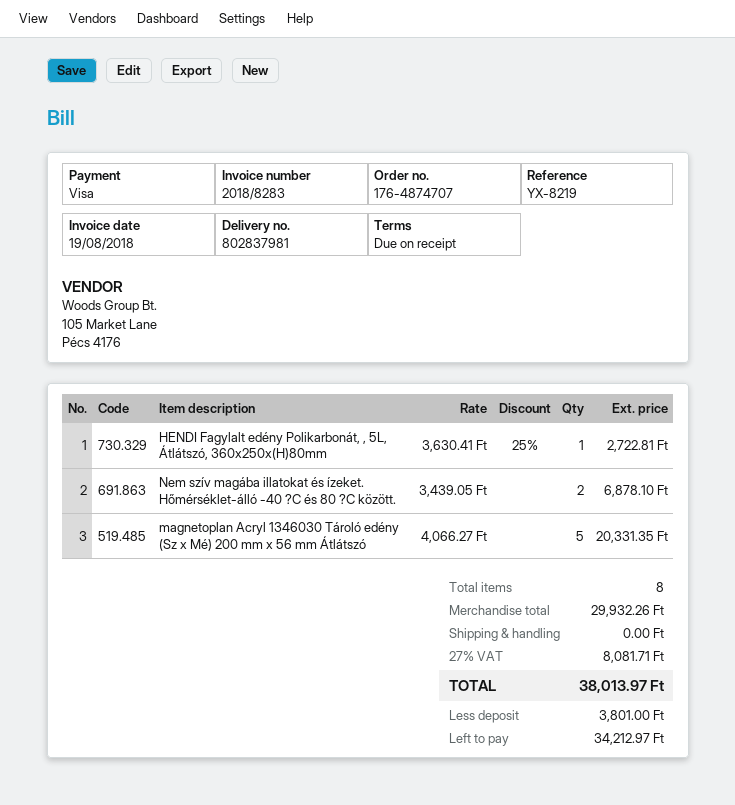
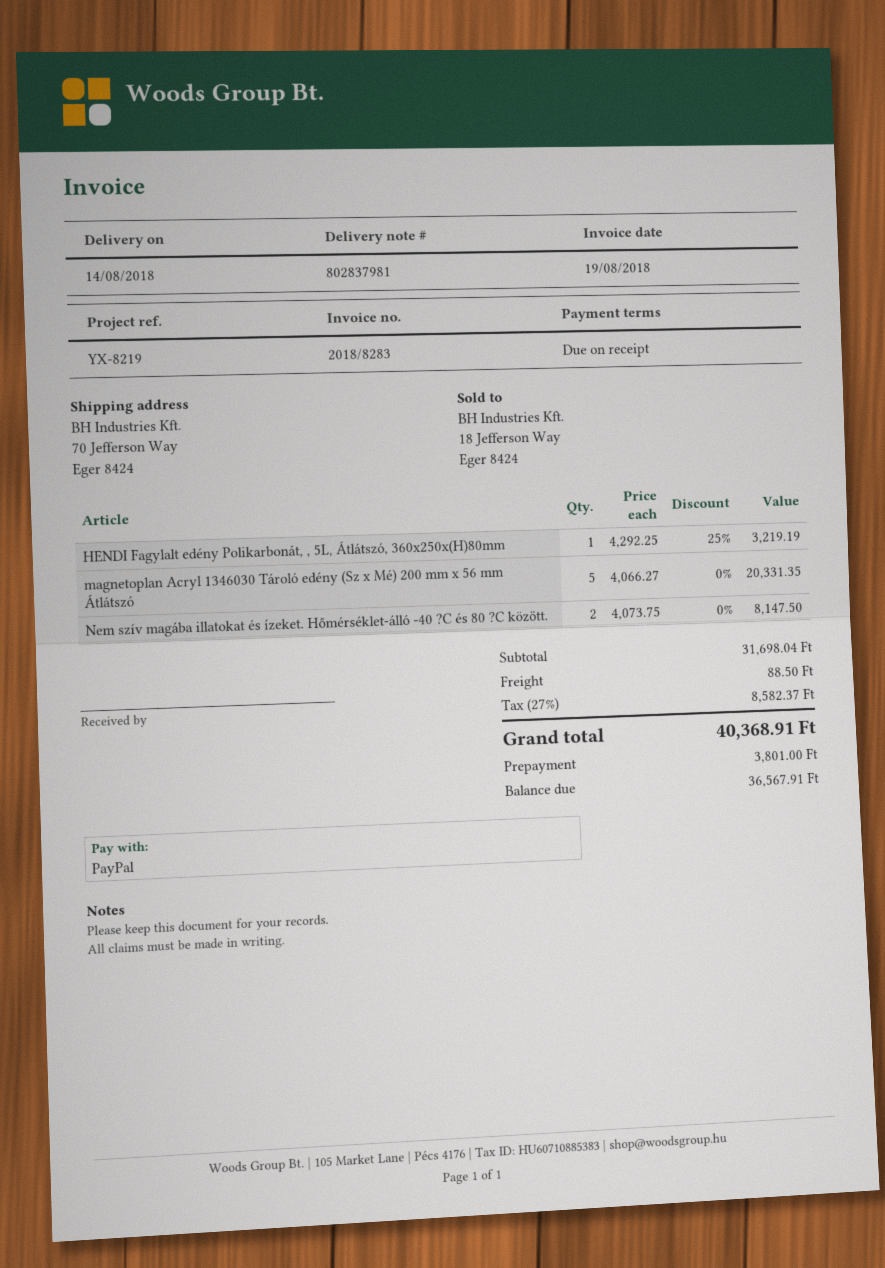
payment method: Visa -> PayPal
HENDI Fagylalt edény Polikarbonát, , 5L, Átlátszó, 360x250x(H)80mm: 1 x 3630.41 - 25% = 2722.81 -> 1 x 4292.25 - 25% = 3219.19
Nem szív magába illatokat és ízeket. Hőmérséklet-álló -40 ?C és 80 ?C között.: 2 x 3439.05 = 6878.10 -> 2 x 4073.75 = 8147.50
subtotal: 29932.26 -> 31698.04
shipping: 0.00 -> 88.50
tax: 27% = 8081.71 -> 27% = 8582.37
total: 38013.97 -> 40368.91
balance: 34212.97 -> 36567.91

